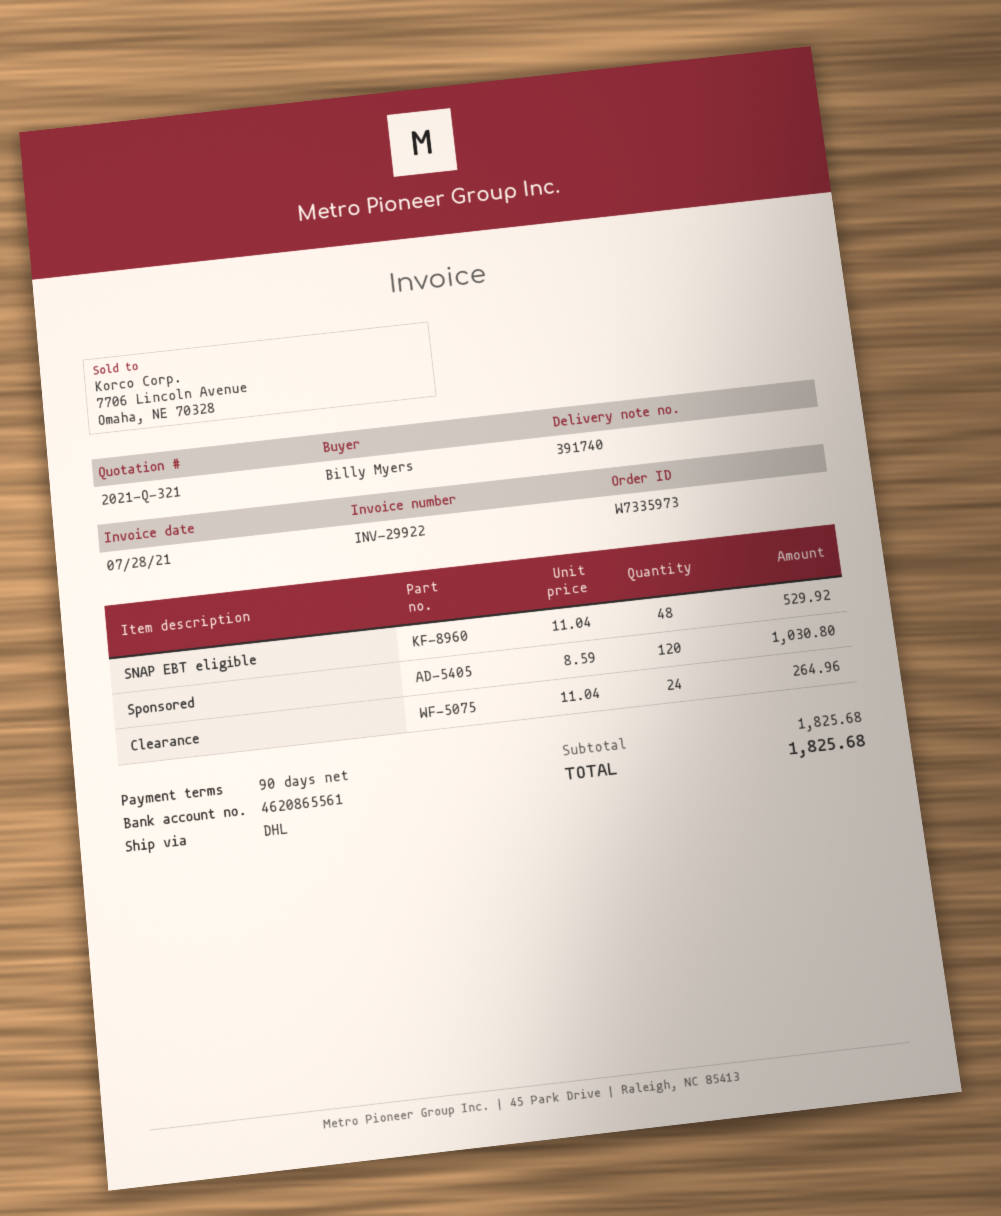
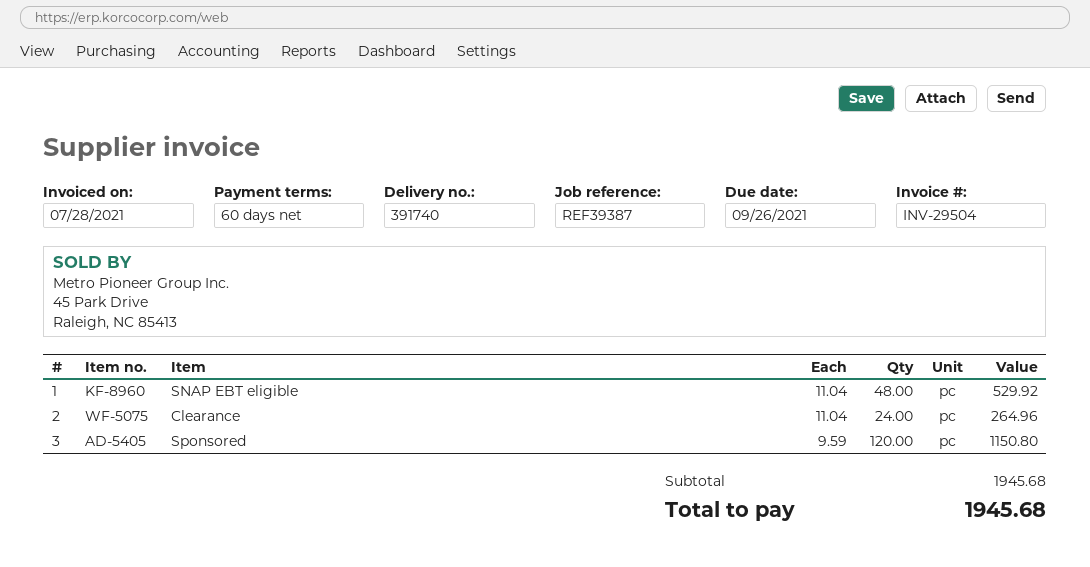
invoice number: INV-29922 -> INV-29504
payment terms: 90 days -> 60 days
Sponsored: 120 x 8.59 = 1030.80 -> 120 x 9.59 = 1150.80
subtotal: 1825.68 -> 1945.68
total: 1825.68 -> 1945.68

